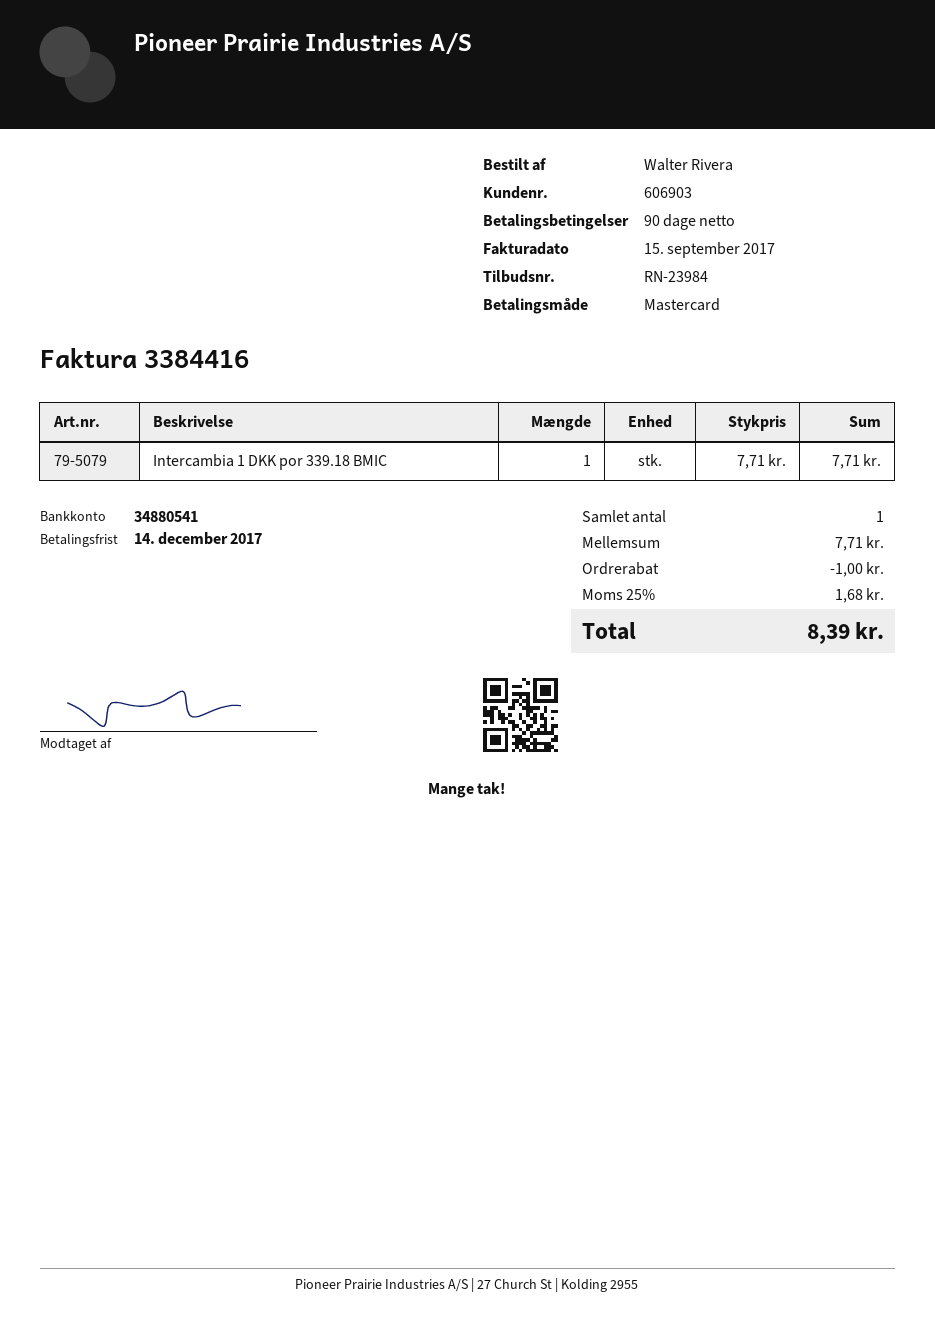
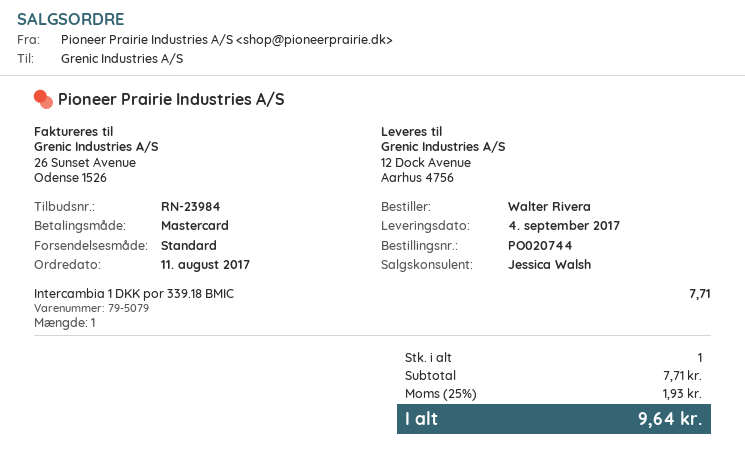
discount: 1.00 -> none
tax: 25% = 1.68 -> 25% = 1.93
total: 8.39 -> 9.64

